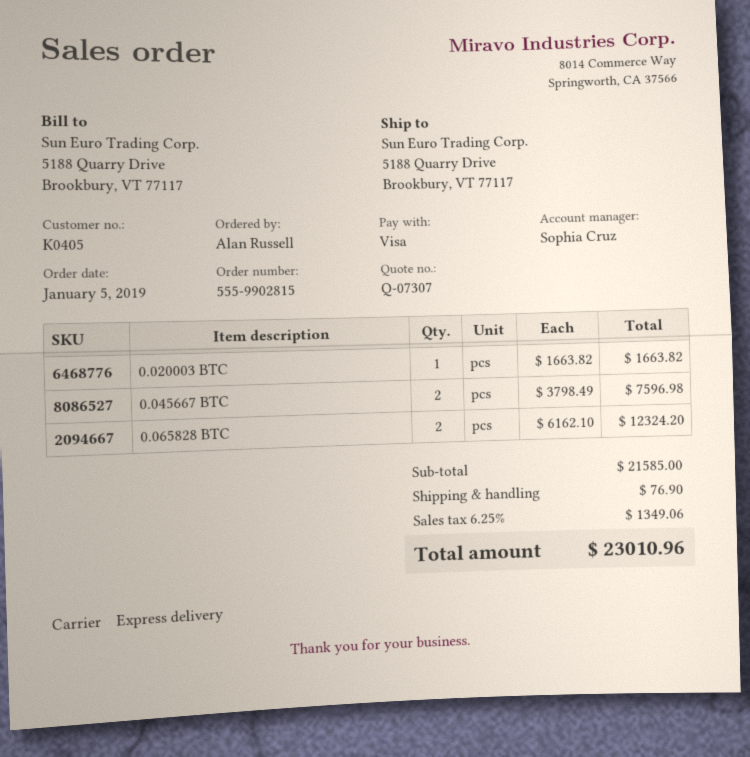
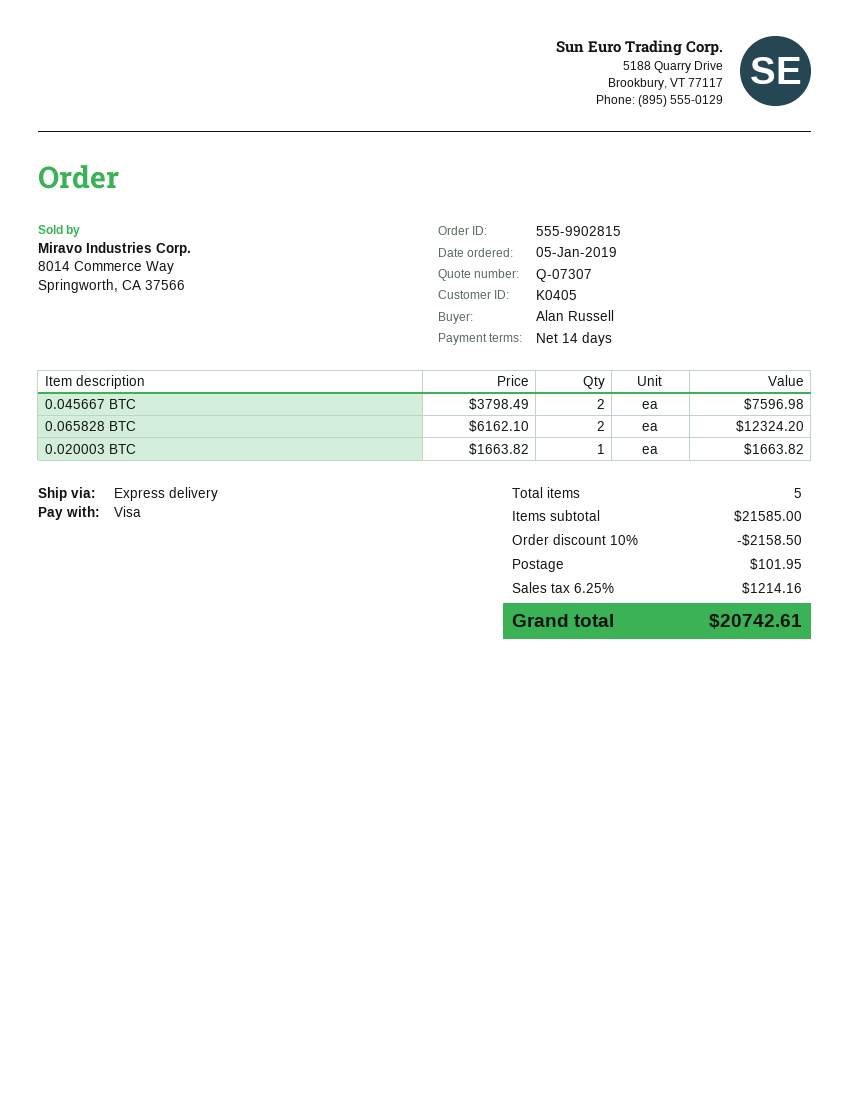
discount: none -> 10% = 2158.50
shipping: 76.90 -> 101.95
tax: 6.25% = 1349.06 -> 6.25% = 1214.16
total: 23010.96 -> 20742.61

